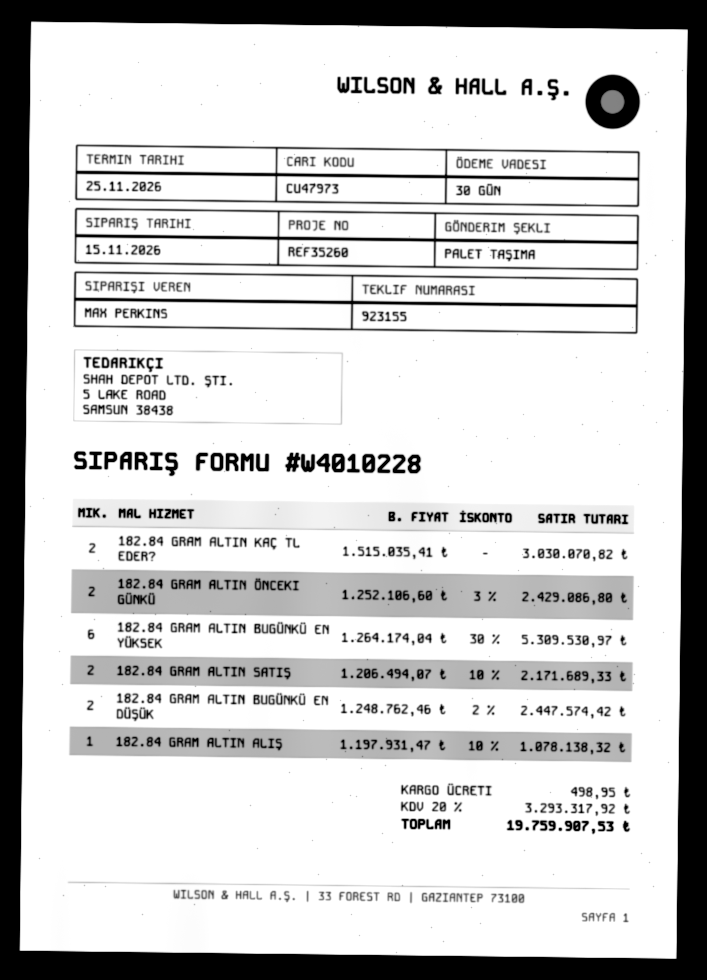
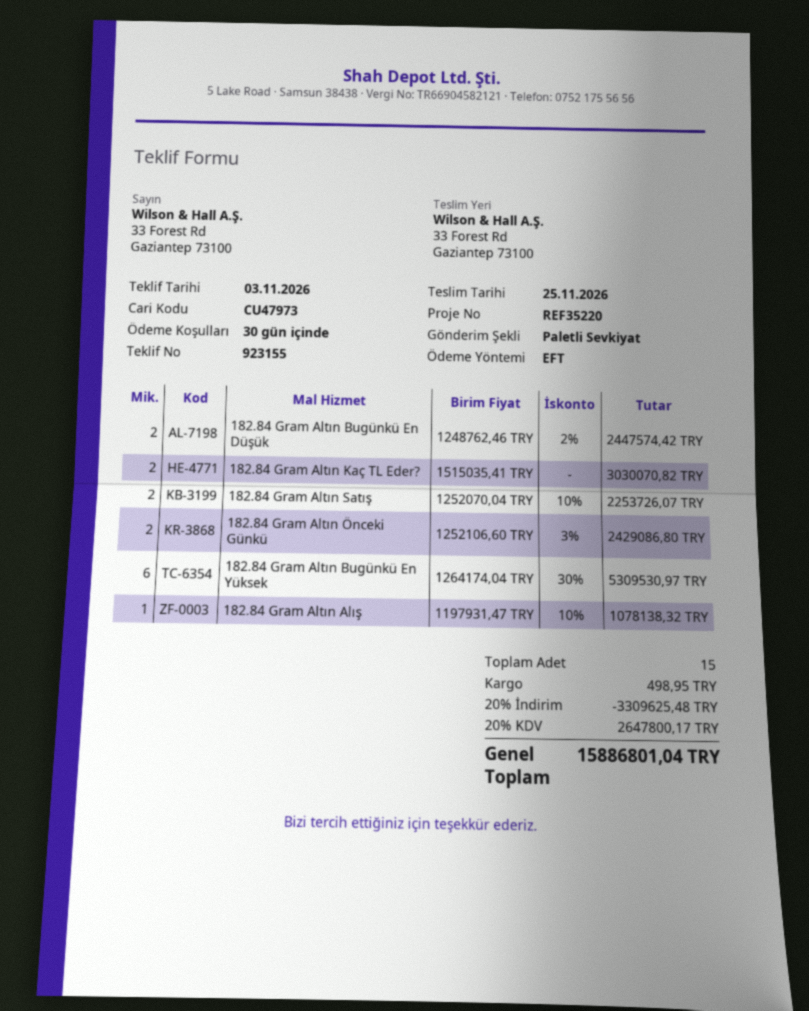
reference: REF35260 -> REF35220
182.84 GRAM ALTIN SATIŞ: 2 x 1206494.07 - 10% = 2171689.33 -> 2 x 1252070.04 - 10% = 2253726.07
discount: none -> 20% = 3309625.48
tax: 20% = 3293317.92 -> 20% = 2647800.17
total: 19759907.53 -> 15886801.04

